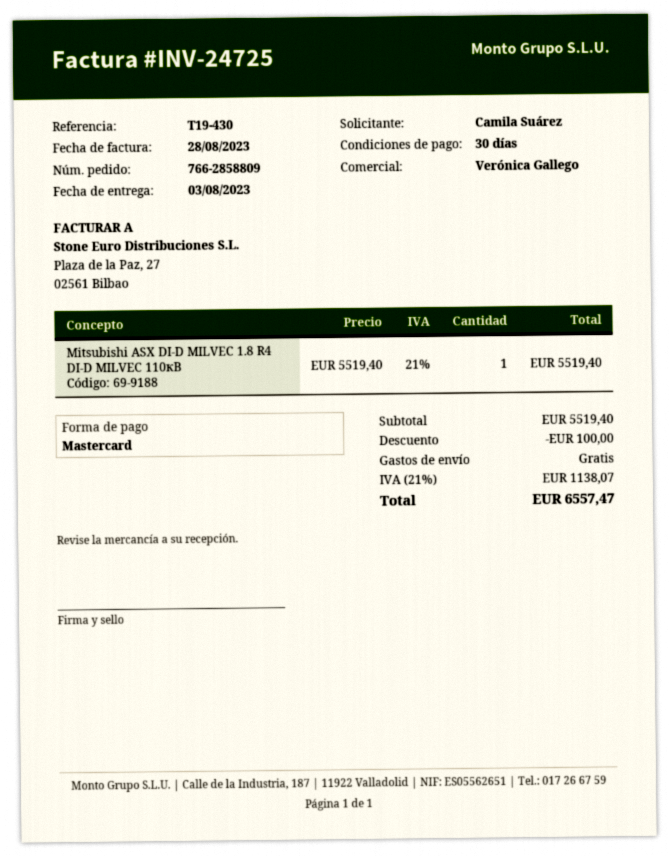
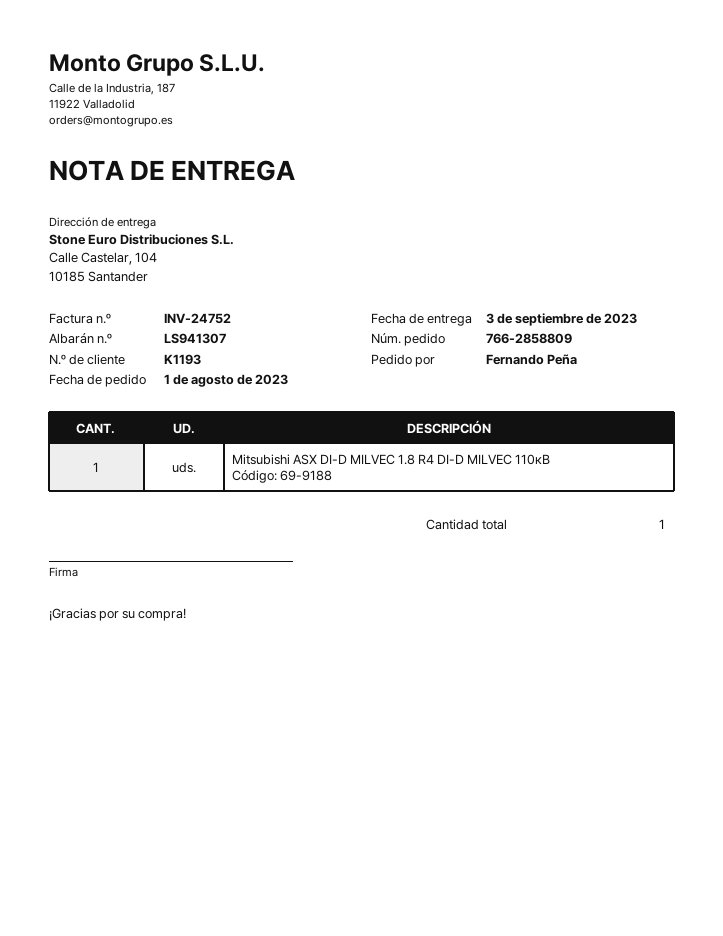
delivery date: 2023-08-03 -> 2023-09-03
invoice number: INV-24725 -> INV-24752
ordered by: Camila Suárez -> Fernando Peña

